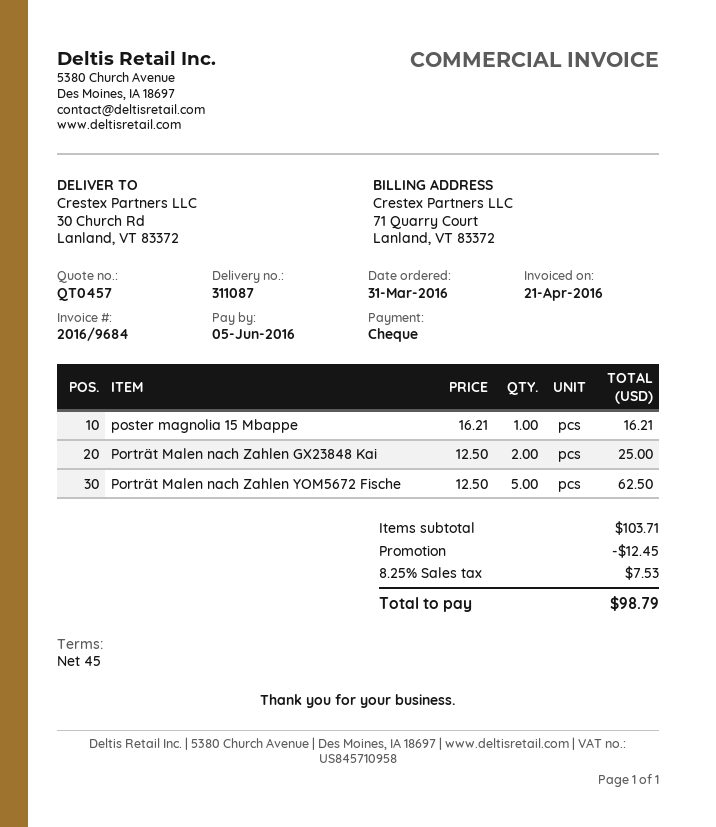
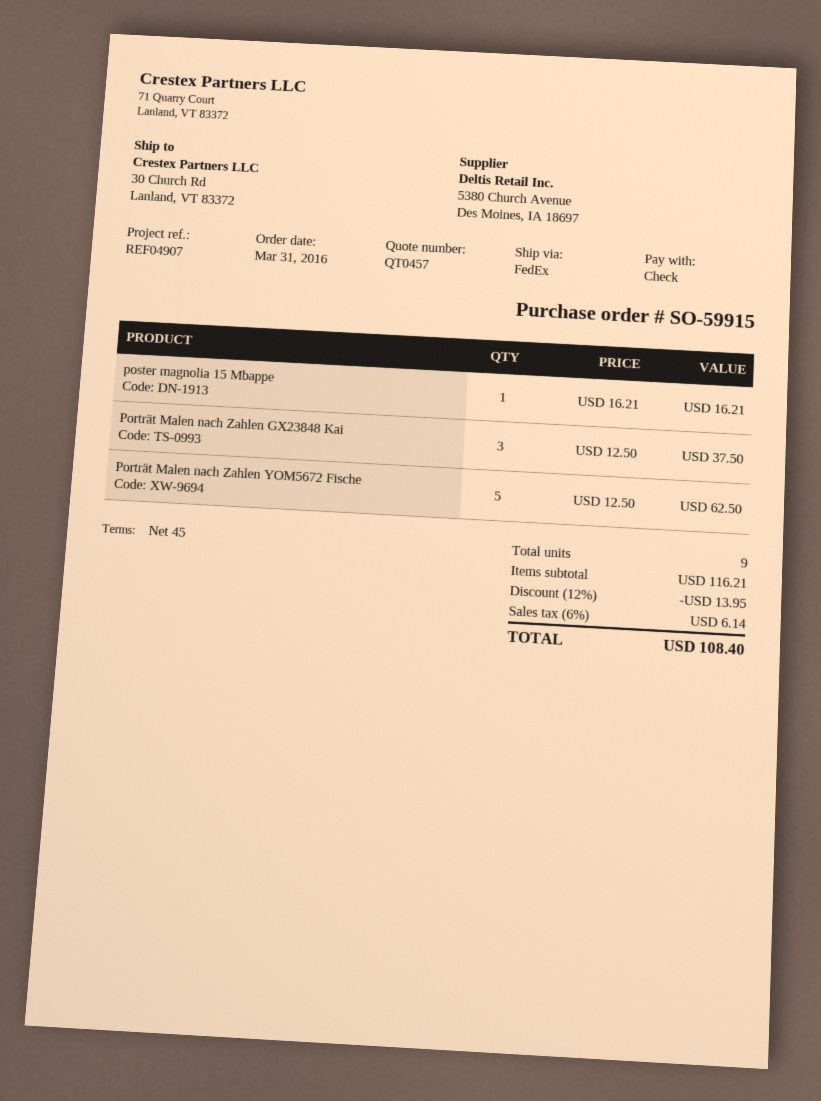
Porträt Malen nach Zahlen GX23848 Kai: 2 x 12.50 = 25.00 -> 3 x 12.50 = 37.50
subtotal: 103.71 -> 116.21
discount: 12.45 -> 13.95
tax: 8.25% = 7.53 -> 6% = 6.14
total: 98.79 -> 108.40

